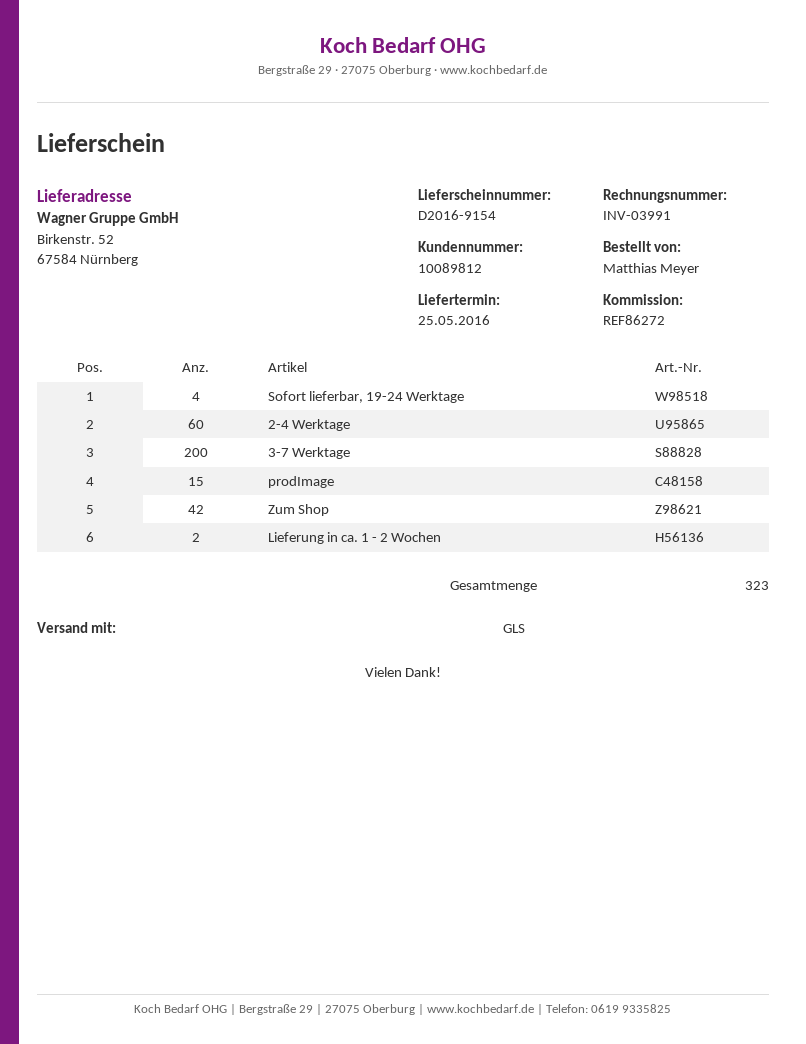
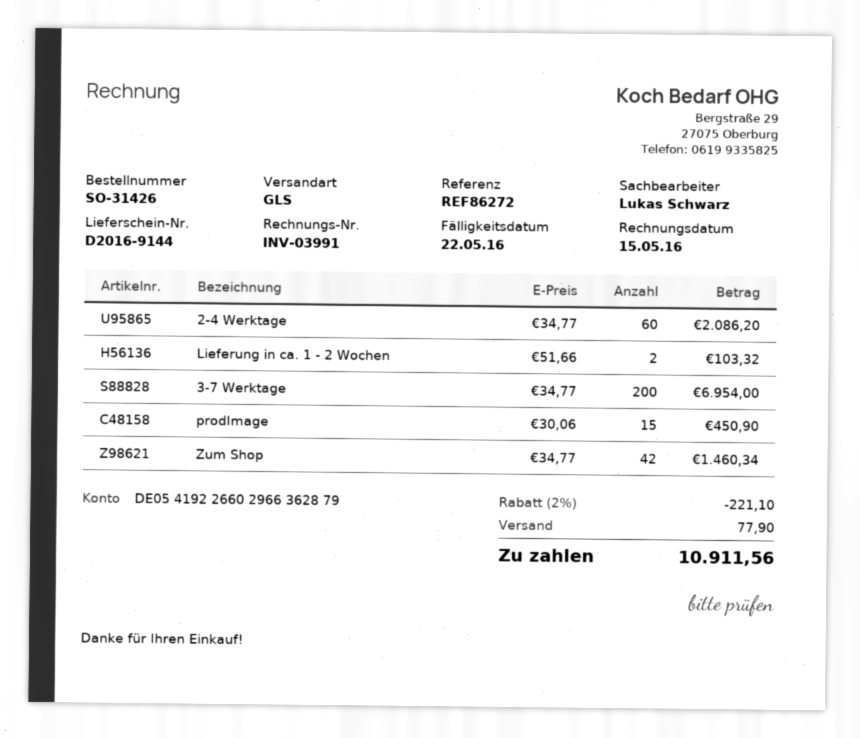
delivery note number: D2016-9154 -> D2016-9144
Sofort lieferbar, 19-24 Werktage: 4 -> none

